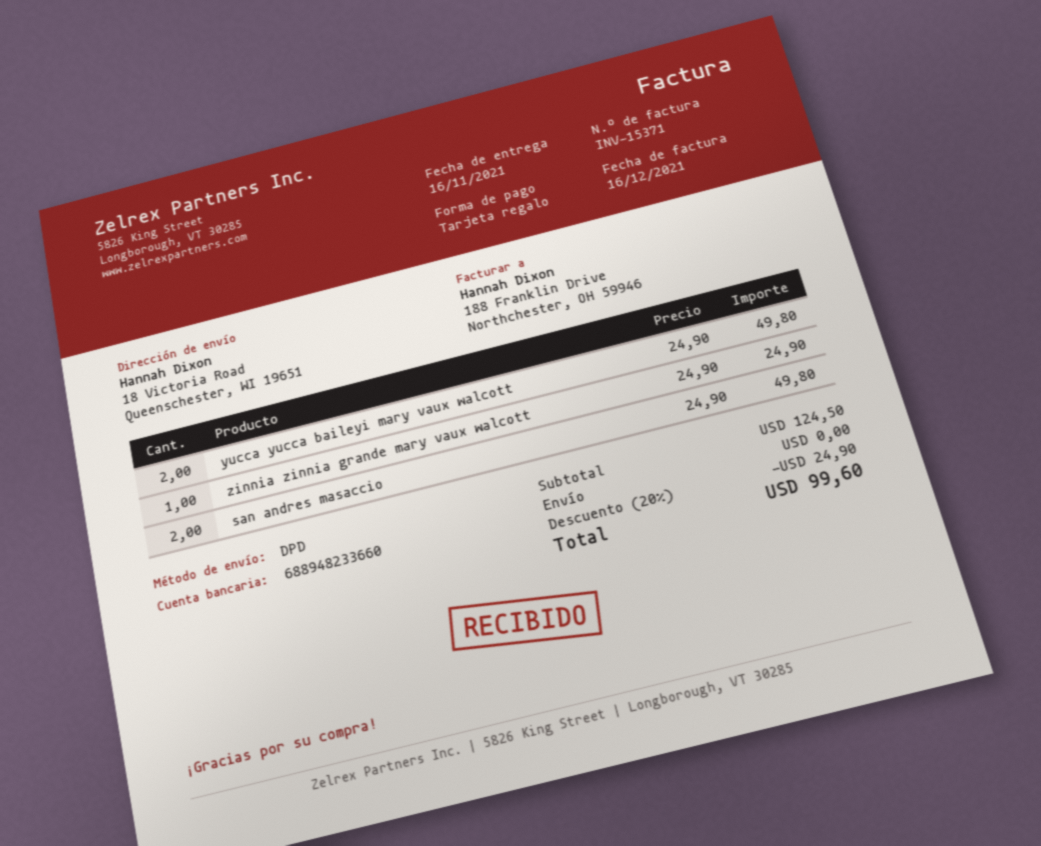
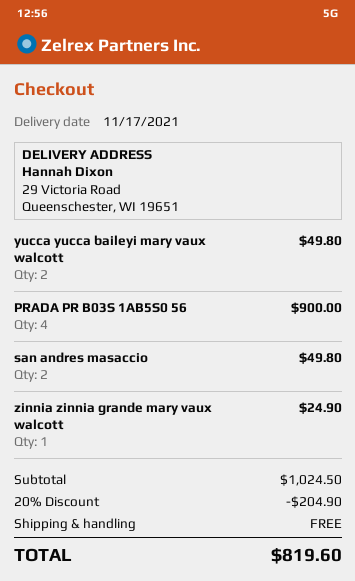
delivery date: 2021-11-16 -> 2021-11-17
ship to: 18 Victoria Road, Queenschester, WI 19651 -> 29 Victoria Road, Queenschester, WI 19651
PRADA PR B03S 1AB5S0 56: none -> 4 for 900.00
subtotal: 124.50 -> 1024.50
discount: 20% = 24.90 -> 20% = 204.90
total: 99.60 -> 819.60

